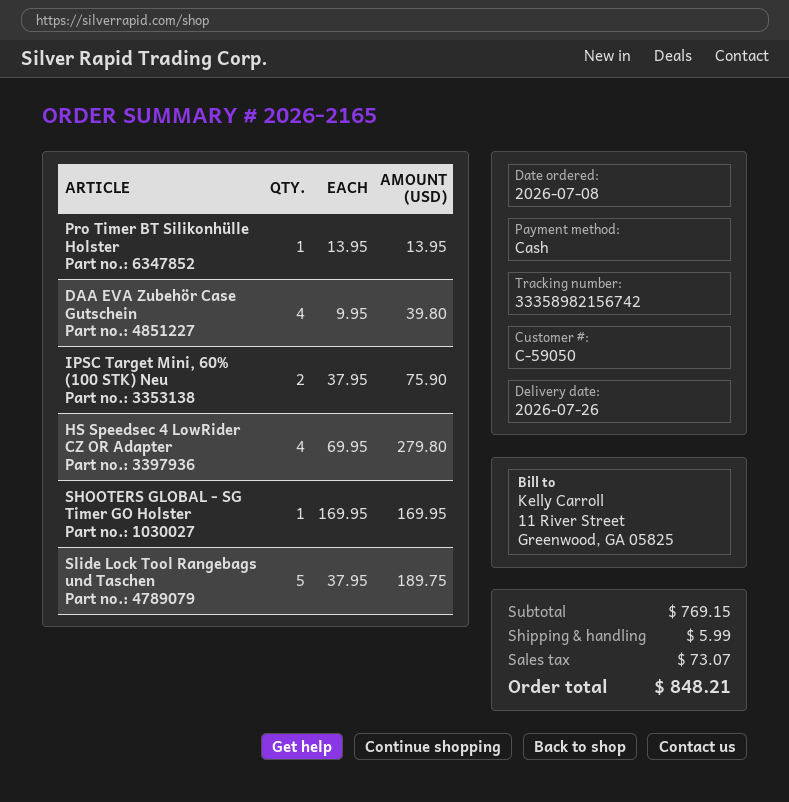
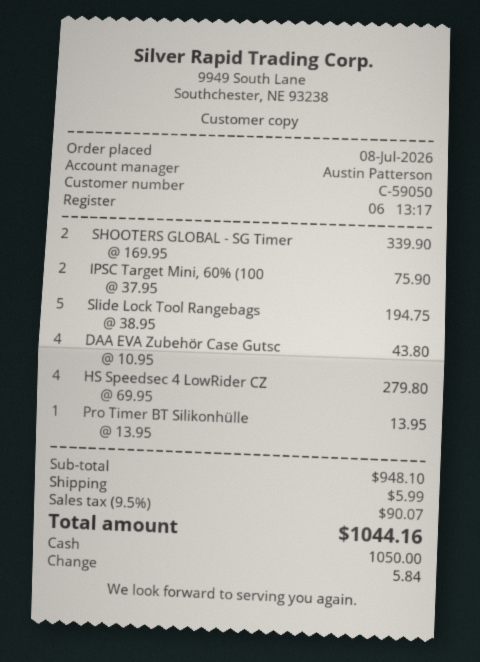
DAA EVA Zubehör Case Gutschein: 4 x 9.95 = 39.80 -> 4 x 10.95 = 43.80
SHOOTERS GLOBAL - SG Timer GO Holster: 1 x 169.95 = 169.95 -> 2 x 169.95 = 339.90
Slide Lock Tool Rangebags und Taschen: 5 x 37.95 = 189.75 -> 5 x 38.95 = 194.75
subtotal: 769.15 -> 948.10
tax: 73.07 -> 90.07
total: 848.21 -> 1044.16

